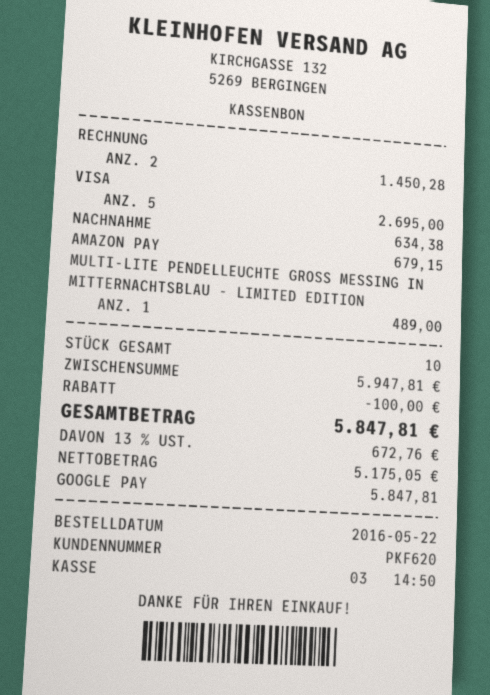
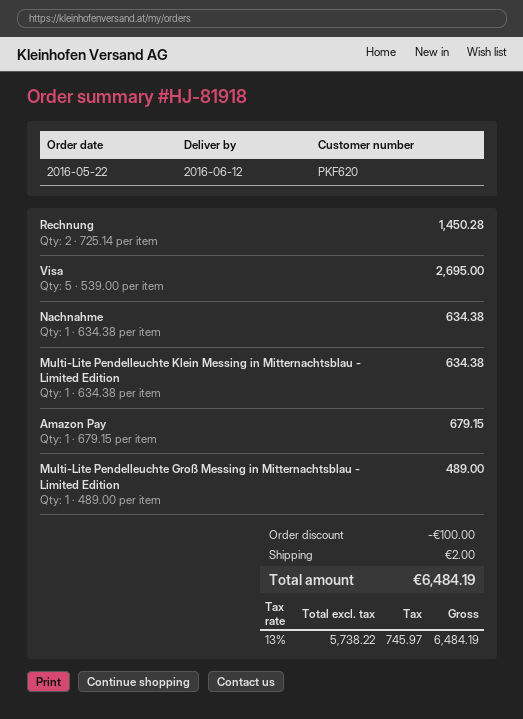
Multi-Lite Pendelleuchte Klein Messing in Mitternachtsblau - Limited Edition: none -> 1 for 634.38
shipping: none -> 2.00
net: 5175.05 -> 5738.22
tax: 13% = 672.76 -> 13% = 745.97
total: 5847.81 -> 6484.19

